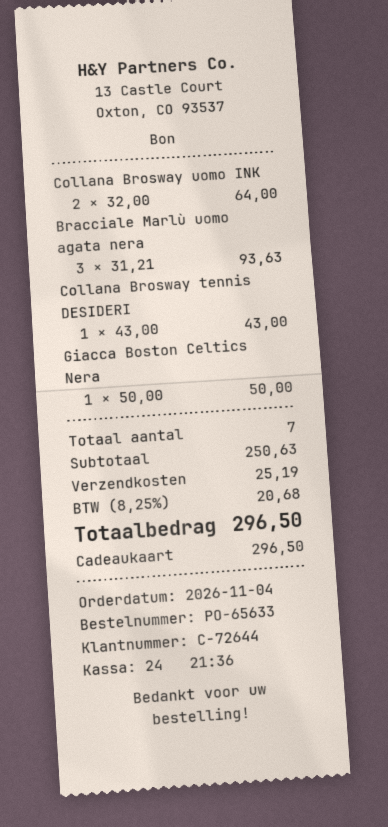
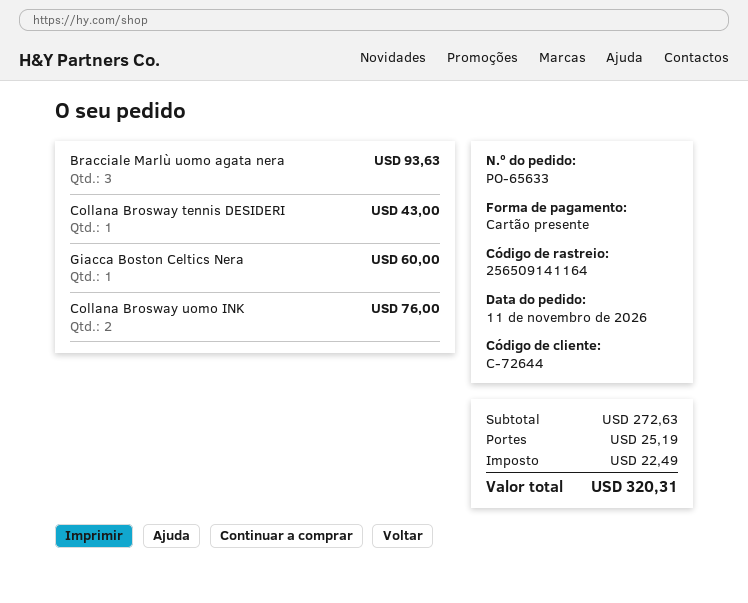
order date: 2026-11-04 -> 2026-11-11
Collana Brosway uomo INK: 2 for 64.00 -> 2 for 76.00
Giacca Boston Celtics Nera: 1 for 50.00 -> 1 for 60.00
subtotal: 250.63 -> 272.63
tax: 20.68 -> 22.49
total: 296.50 -> 320.31

